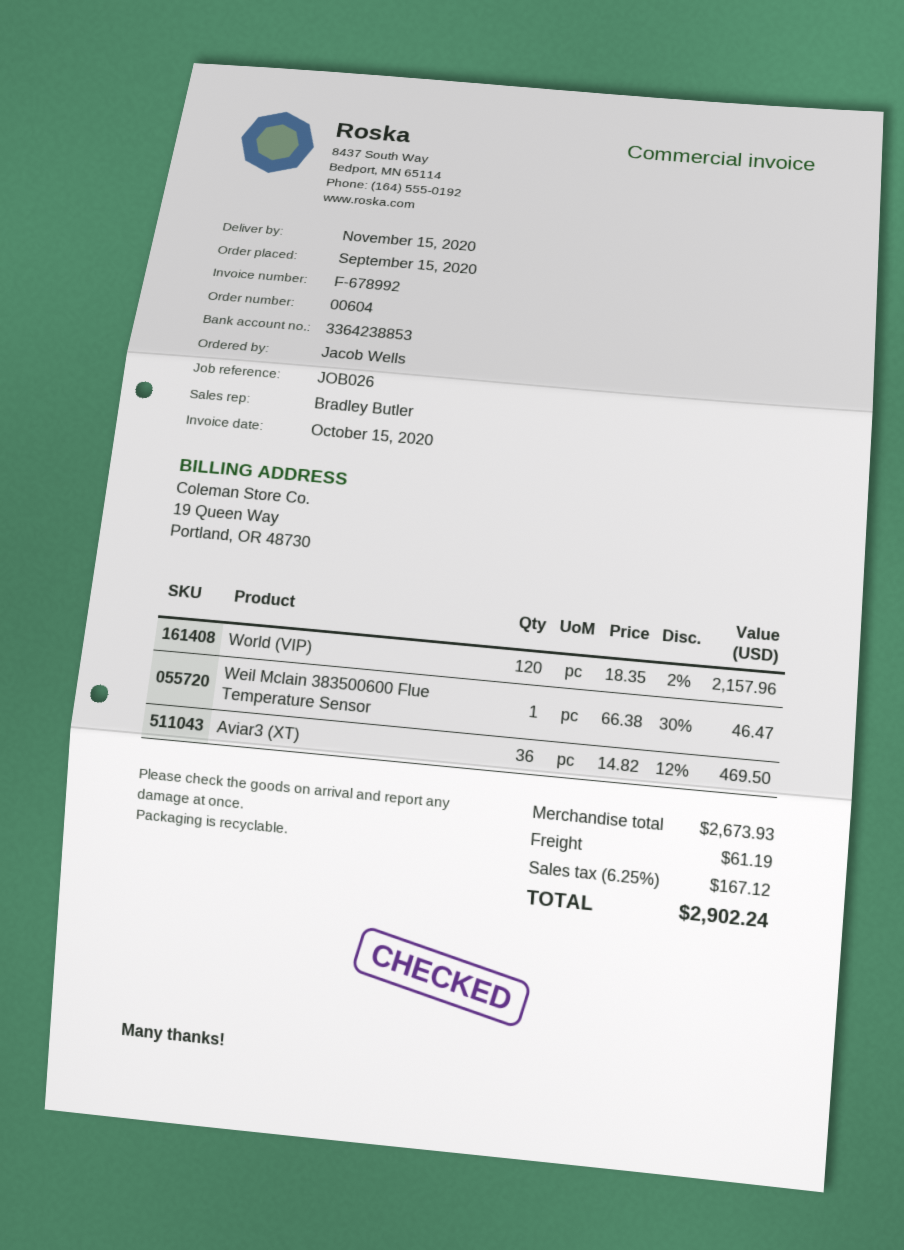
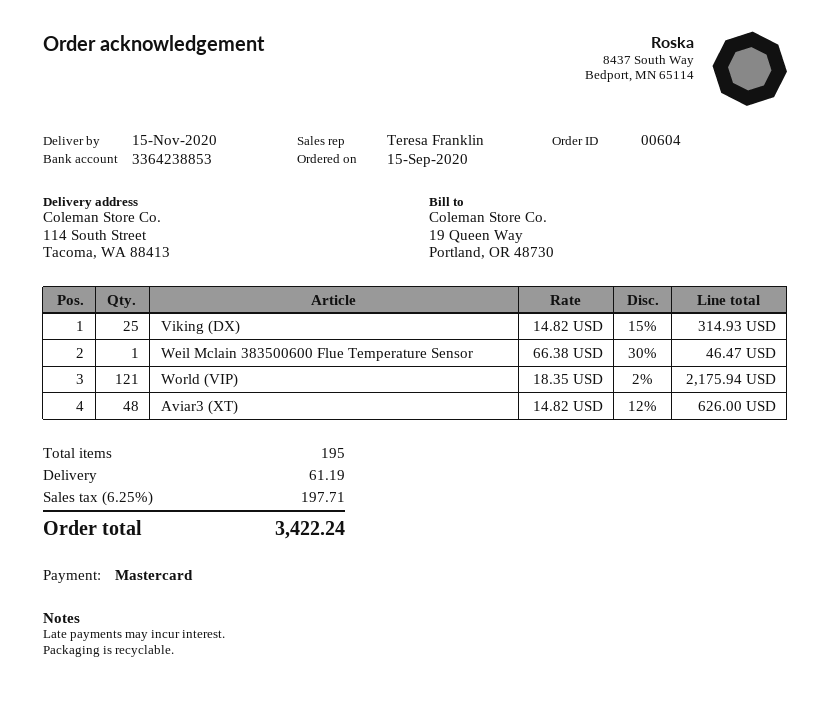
sales rep: Bradley Butler -> Teresa Franklin
World (VIP): 120 x 18.35 - 2% = 2157.96 -> 121 x 18.35 - 2% = 2175.94
Aviar3 (XT): 36 x 14.82 - 12% = 469.50 -> 48 x 14.82 - 12% = 626.00
Viking (DX): none -> 25 x 14.82 - 15% = 314.93
tax: 6.25% = 167.12 -> 6.25% = 197.71
total: 2902.24 -> 3422.24

